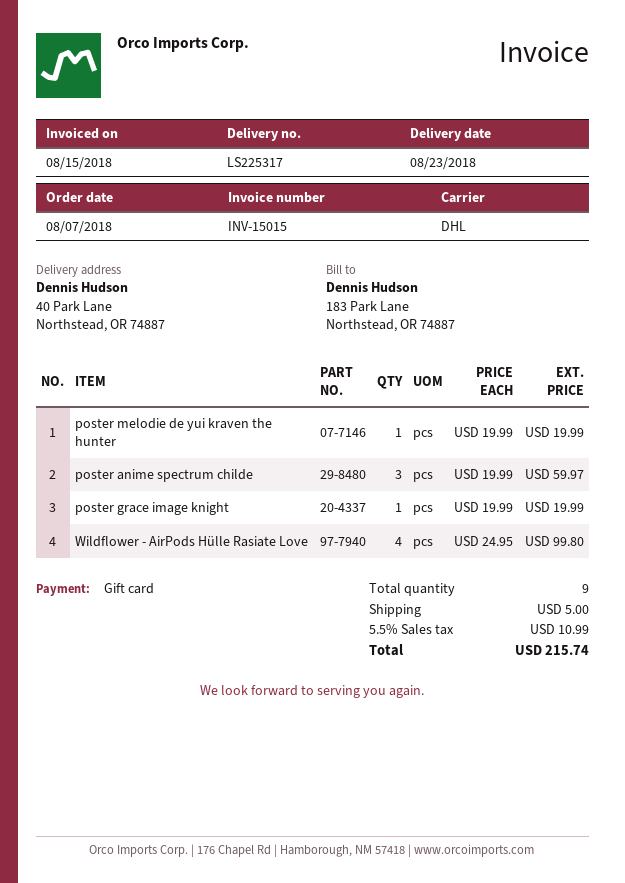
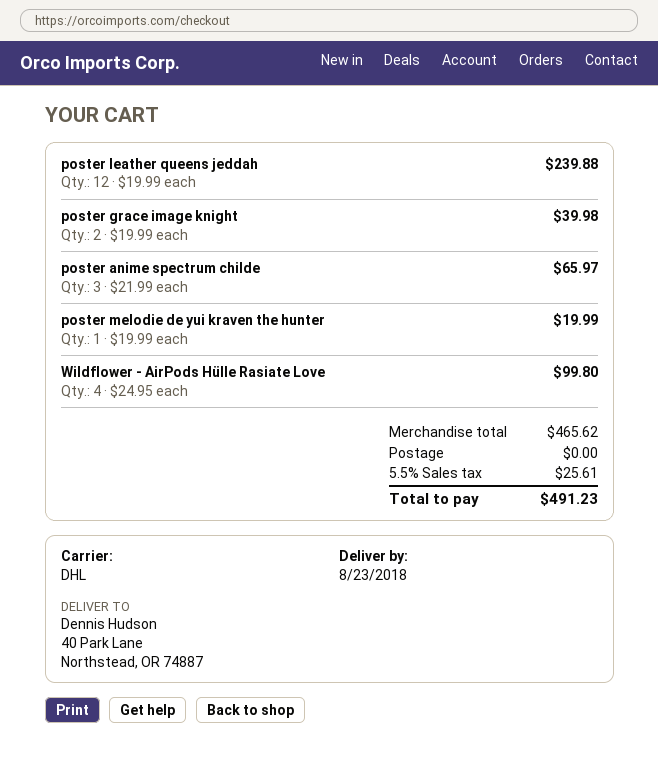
poster anime spectrum childe: 3 x 19.99 = 59.97 -> 3 x 21.99 = 65.97
poster grace image knight: 1 x 19.99 = 19.99 -> 2 x 19.99 = 39.98
poster leather queens jeddah: none -> 12 x 19.99 = 239.88
shipping: 5.00 -> 0.00
tax: 5.5% = 10.99 -> 5.5% = 25.61
total: 215.74 -> 491.23

